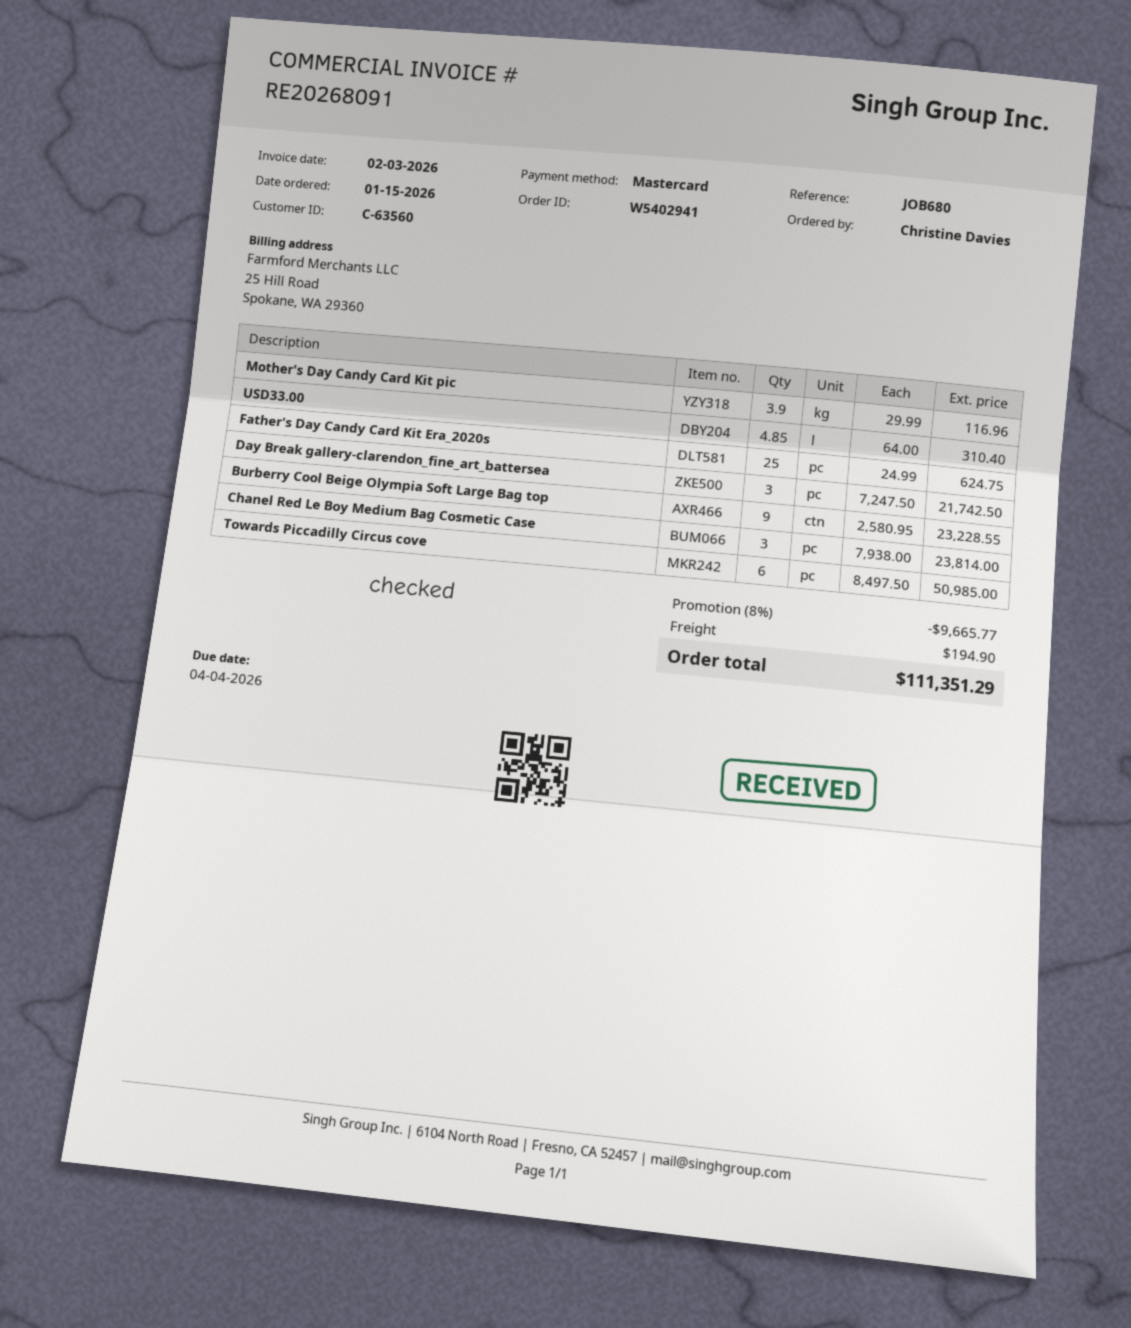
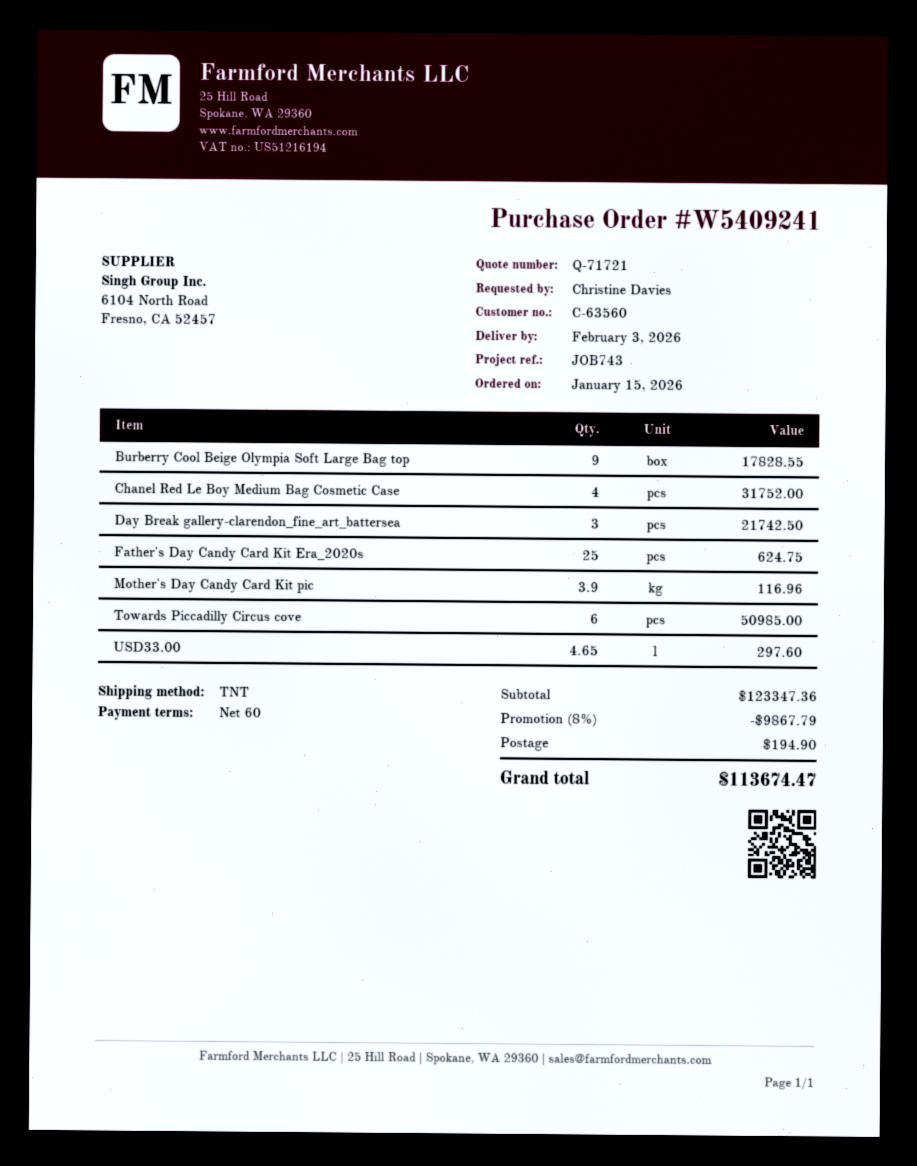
order number: W5402941 -> W5409241
reference: JOB680 -> JOB743
USD33.00: 4.85 for 310.40 -> 4.65 for 297.60
Burberry Cool Beige Olympia Soft Large Bag top: 9 for 23228.55 -> 9 for 17828.55
Chanel Red Le Boy Medium Bag Cosmetic Case: 3 for 23814.00 -> 4 for 31752.00
discount: 8% = 9665.77 -> 8% = 9867.79
total: 111351.29 -> 113674.47

